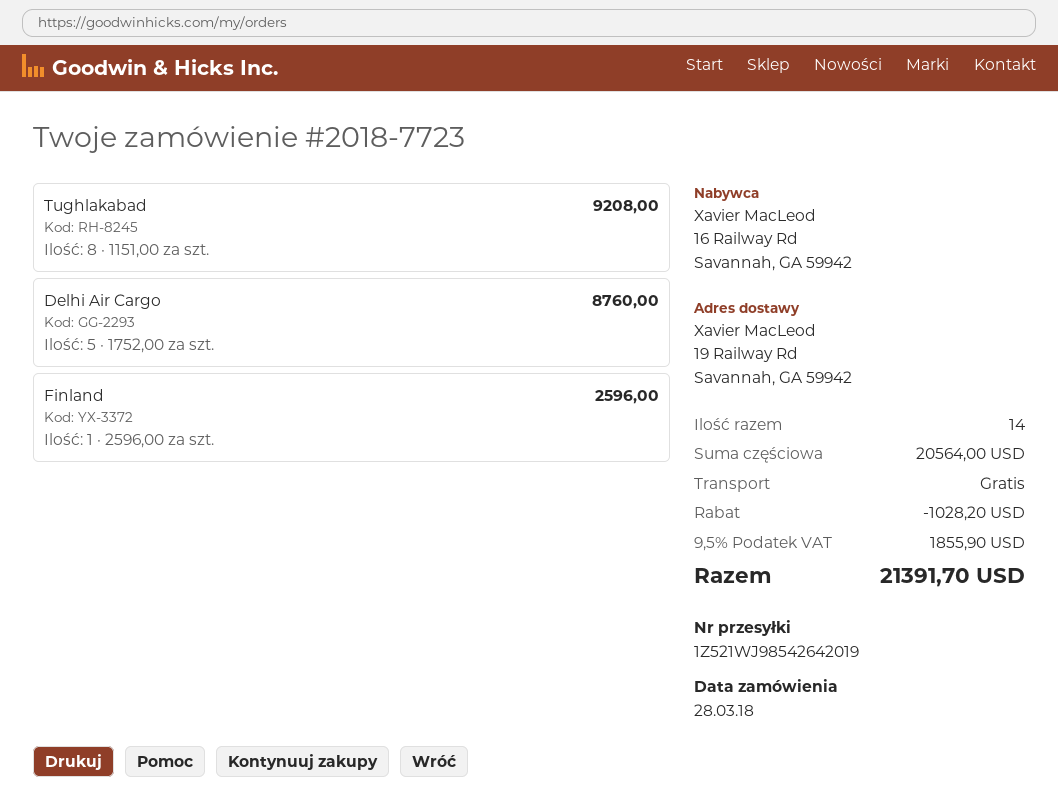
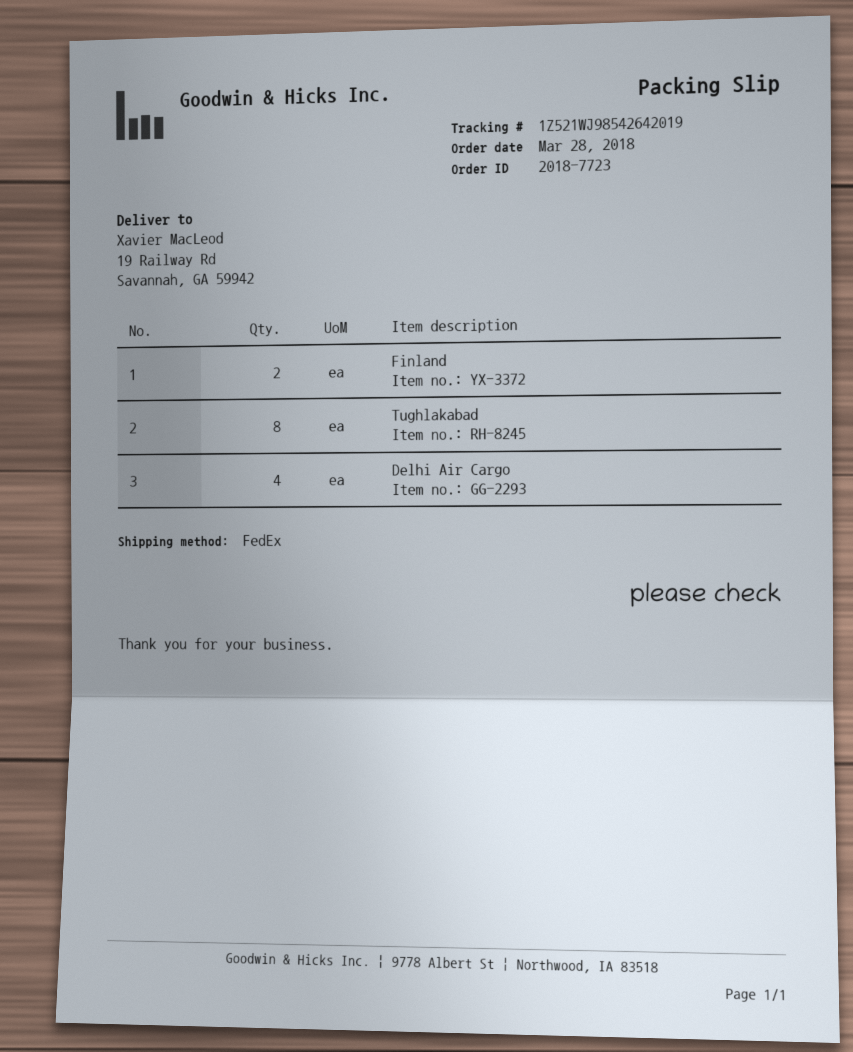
Delhi Air Cargo: 5 -> 4
Finland: 1 -> 2

